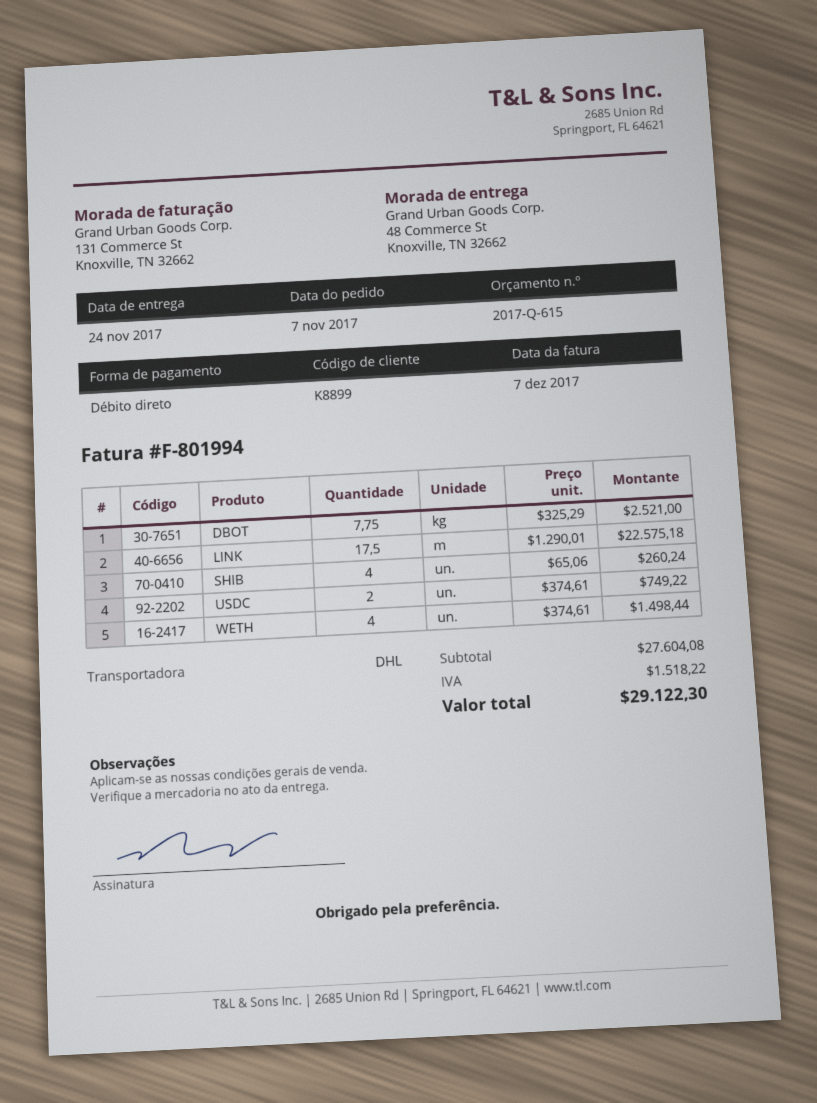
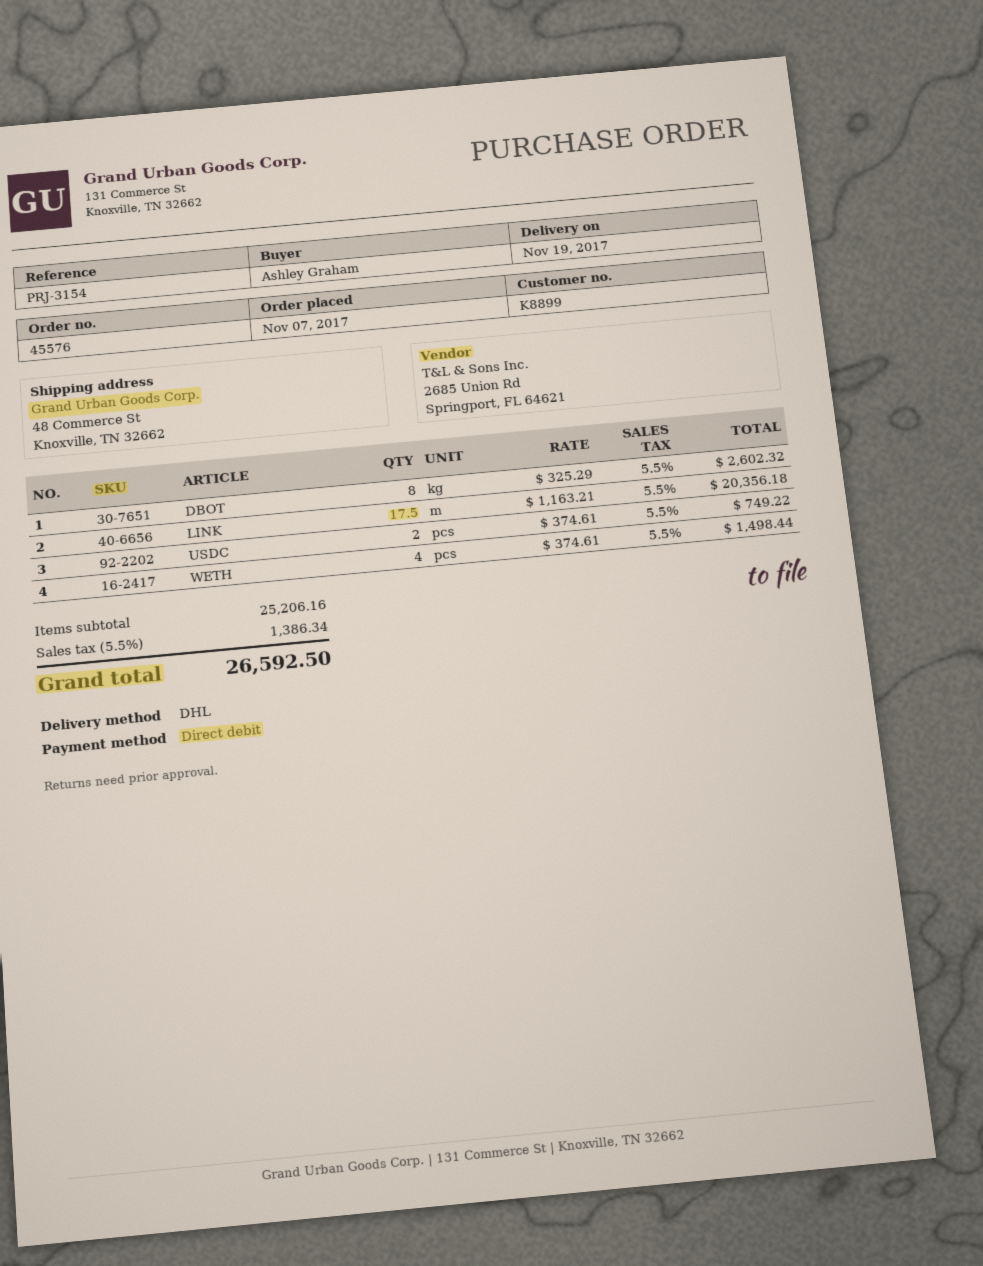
delivery date: 2017-11-24 -> 2017-11-19
DBOT: 7.75 x 325.29 = 2521.00 -> 8 x 325.29 = 2602.32
LINK: 17.5 x 1290.01 = 22575.18 -> 17.5 x 1163.21 = 20356.18
SHIB: 4 x 65.06 = 260.24 -> none
subtotal: 27604.08 -> 25206.16
tax: 1518.22 -> 1386.34
total: 29122.30 -> 26592.50

